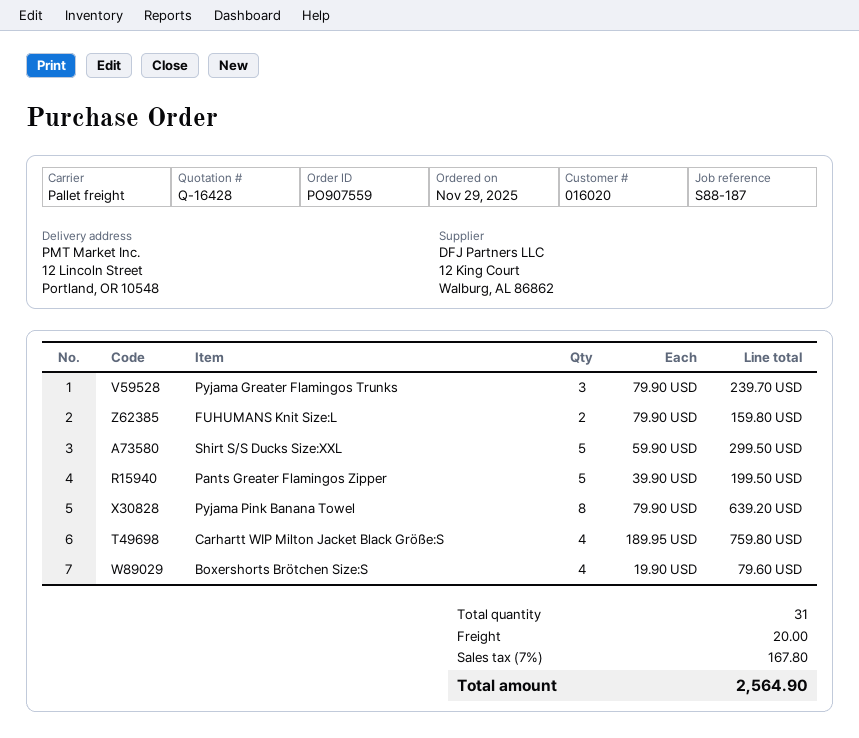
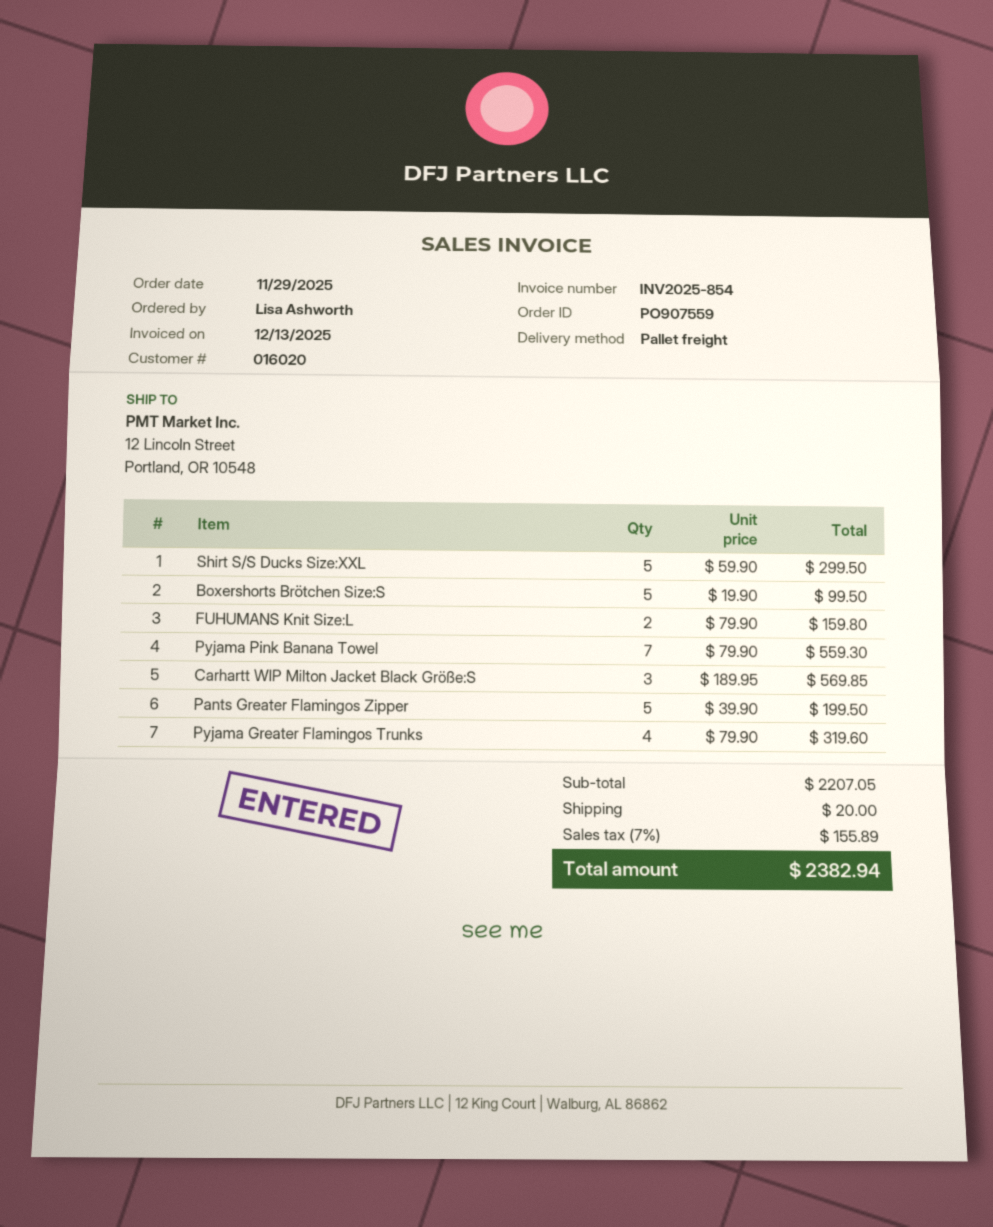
Pyjama Greater Flamingos Trunks: 3 x 79.90 = 239.70 -> 4 x 79.90 = 319.60
Pyjama Pink Banana Towel: 8 x 79.90 = 639.20 -> 7 x 79.90 = 559.30
Carhartt WIP Milton Jacket Black Größe:S: 4 x 189.95 = 759.80 -> 3 x 189.95 = 569.85
Boxershorts Brötchen Size:S: 4 x 19.90 = 79.60 -> 5 x 19.90 = 99.50
tax: 7% = 167.80 -> 7% = 155.89
total: 2564.90 -> 2382.94

